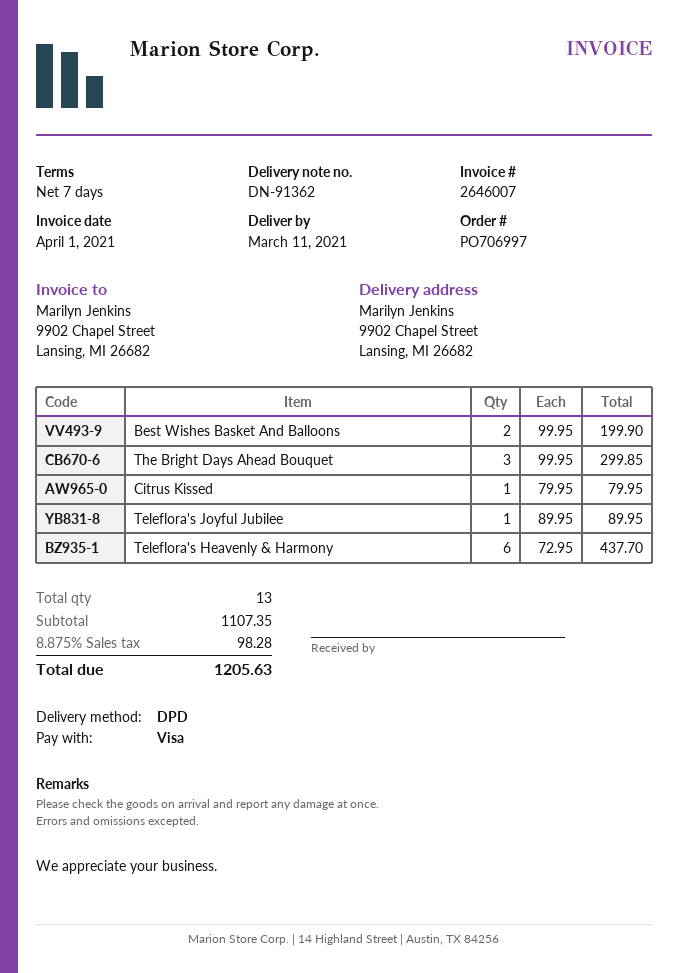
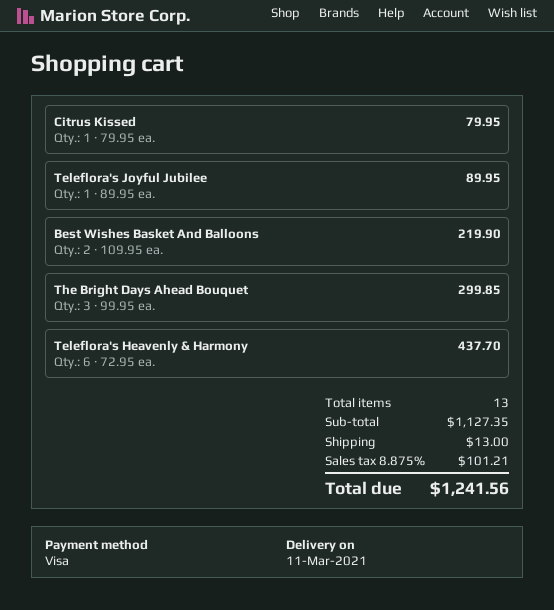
Best Wishes Basket And Balloons: 2 x 99.95 = 199.90 -> 2 x 109.95 = 219.90
subtotal: 1107.35 -> 1127.35
shipping: none -> 13.00
tax: 8.875% = 98.28 -> 8.875% = 101.21
total: 1205.63 -> 1241.56

